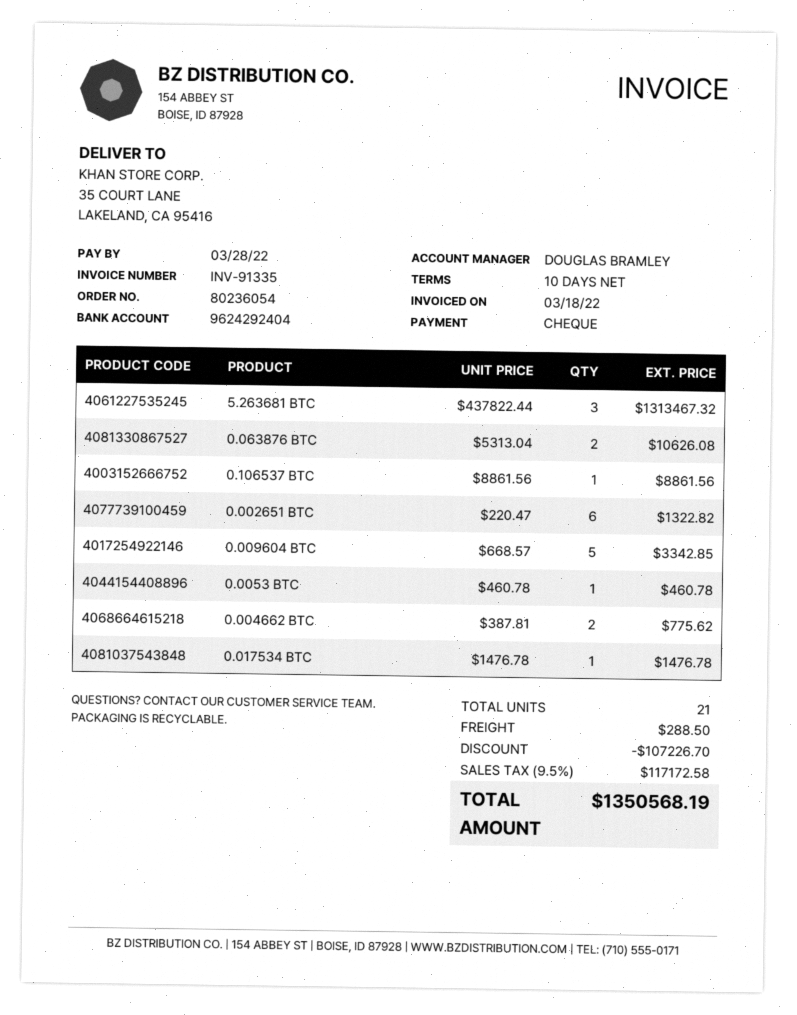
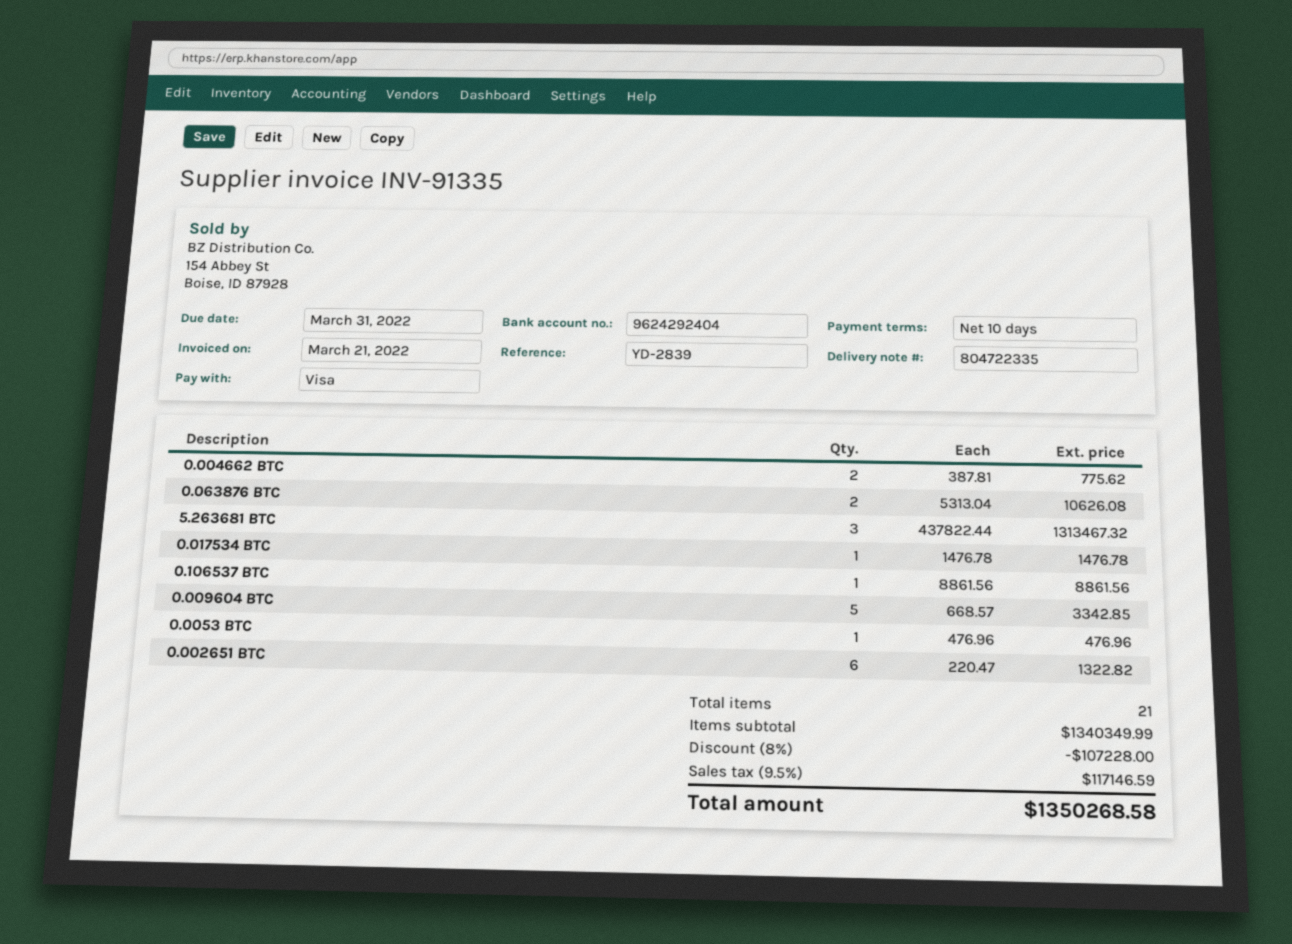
invoice date: 2022-03-18 -> 2022-03-21
due date: 2022-03-28 -> 2022-03-31
payment method: cheque -> Visa
0.0053 BTC: 1 x 460.78 = 460.78 -> 1 x 476.96 = 476.96
discount: 107226.70 -> 107228.00
shipping: 288.50 -> none
tax: 9.5% = 117172.58 -> 9.5% = 117146.59
total: 1350568.19 -> 1350268.58

